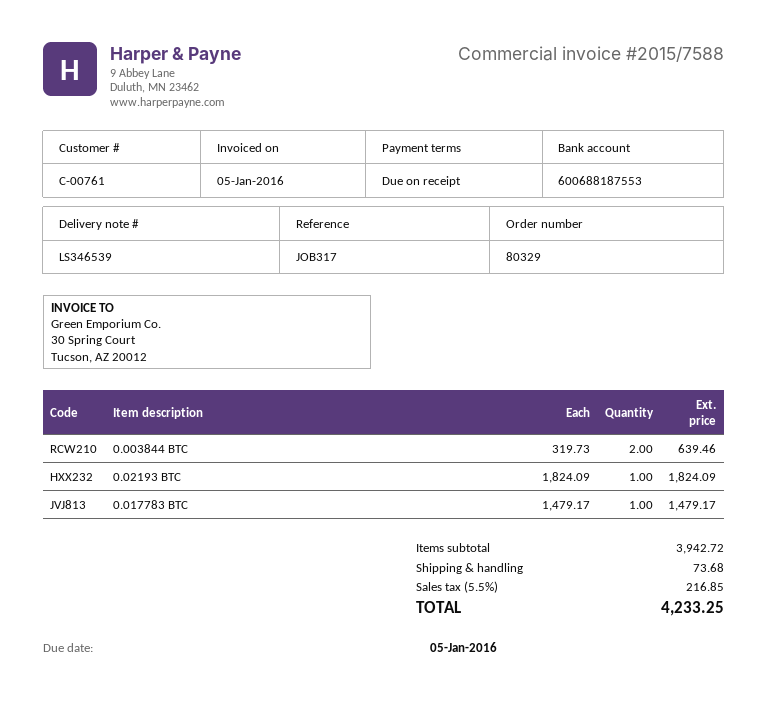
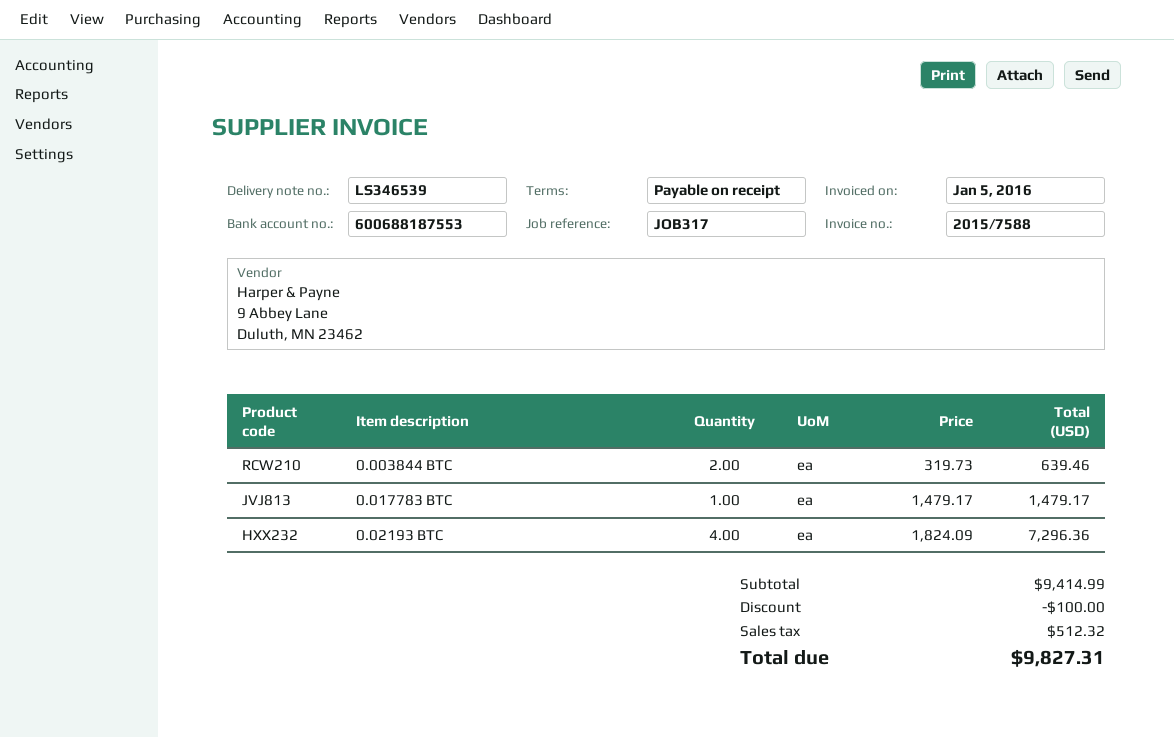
0.02193 BTC: 1 x 1824.09 = 1824.09 -> 4 x 1824.09 = 7296.36
subtotal: 3942.72 -> 9414.99
discount: none -> 100.00
shipping: 73.68 -> none
tax: 216.85 -> 512.32
total: 4233.25 -> 9827.31

